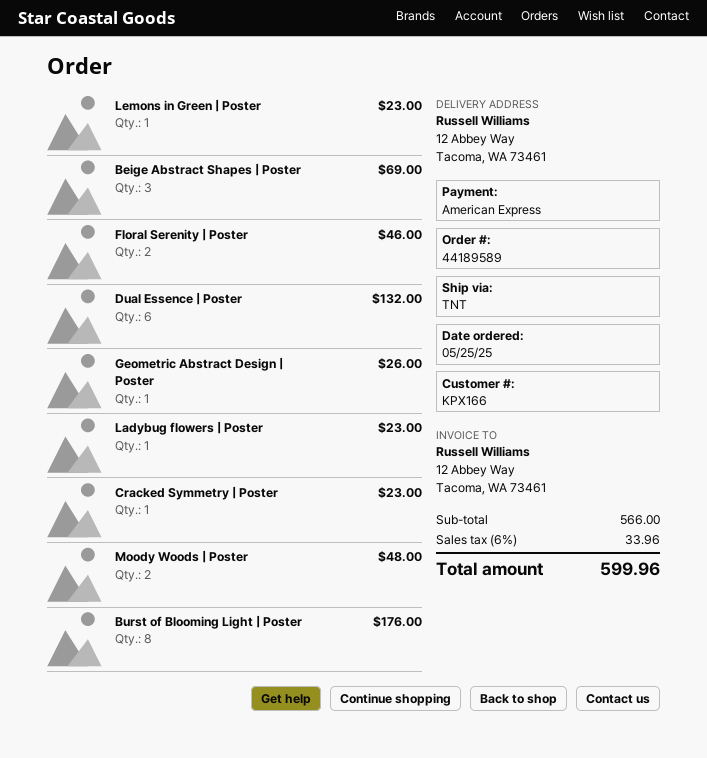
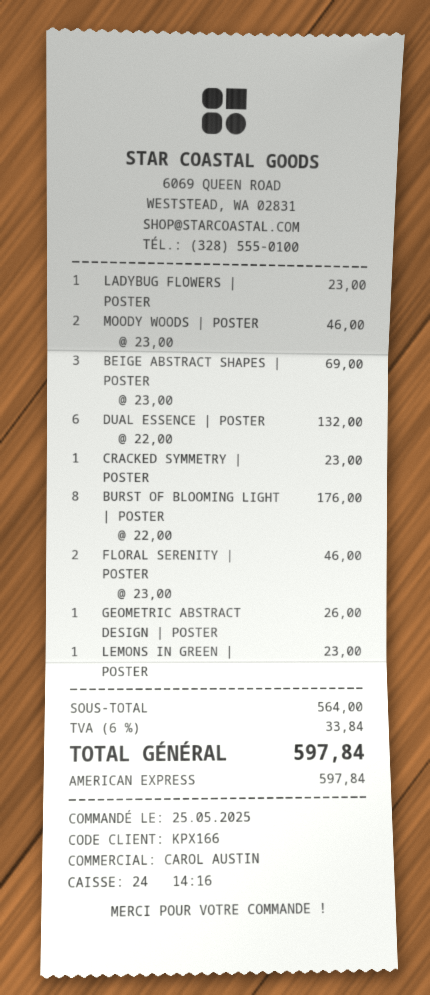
Moody Woods | Poster: 2 for 48.00 -> 2 for 46.00
subtotal: 566.00 -> 564.00
tax: 6% = 33.96 -> 6% = 33.84
total: 599.96 -> 597.84

